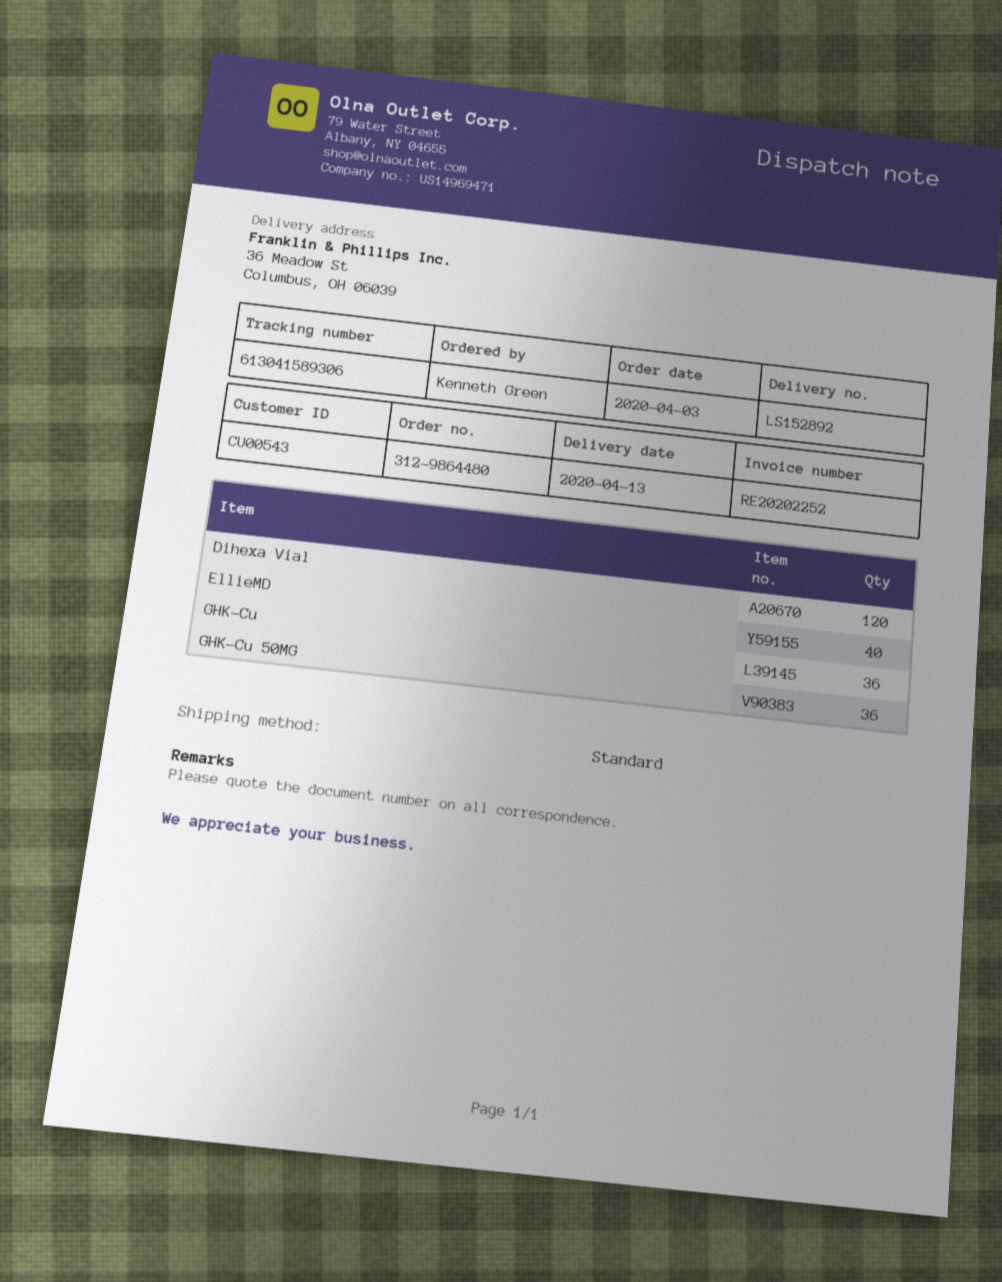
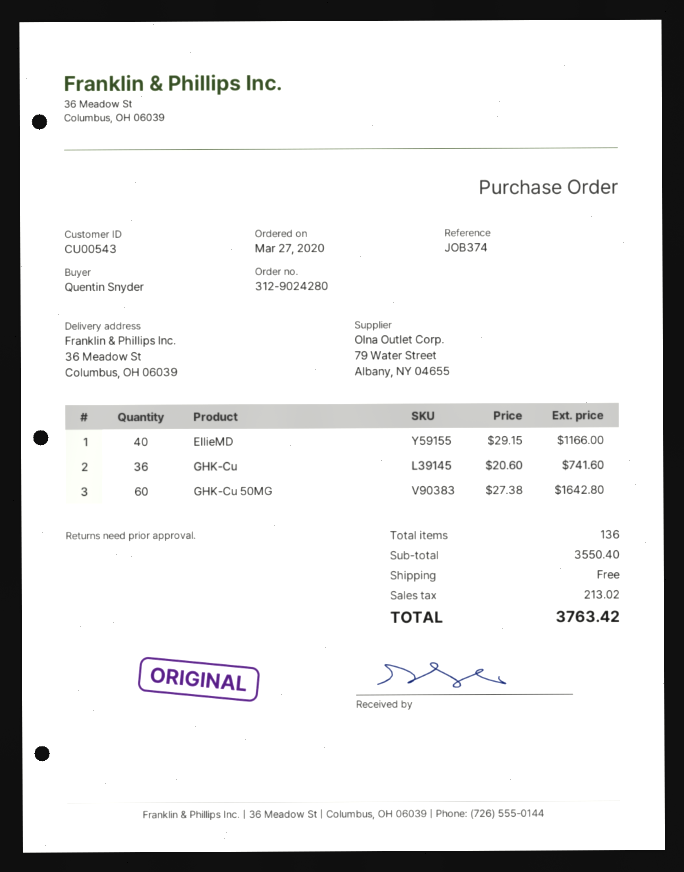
order number: 312-9864480 -> 312-9024280
order date: 2020-04-03 -> 2020-03-27
ordered by: Kenneth Green -> Quentin Snyder
Dihexa Vial: 120 -> none
GHK-Cu 50MG: 36 -> 60

